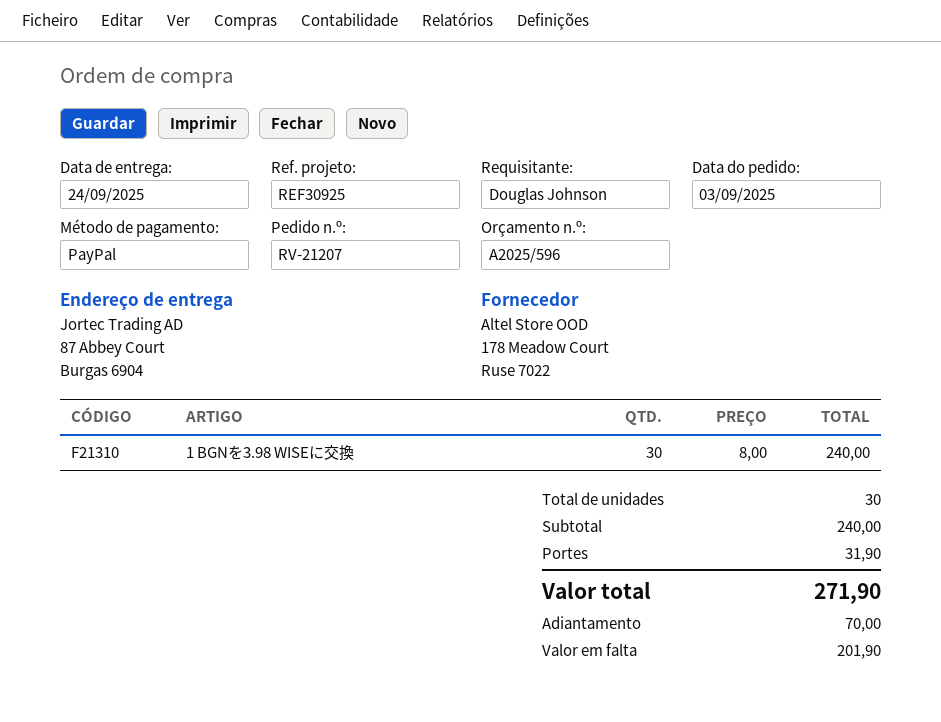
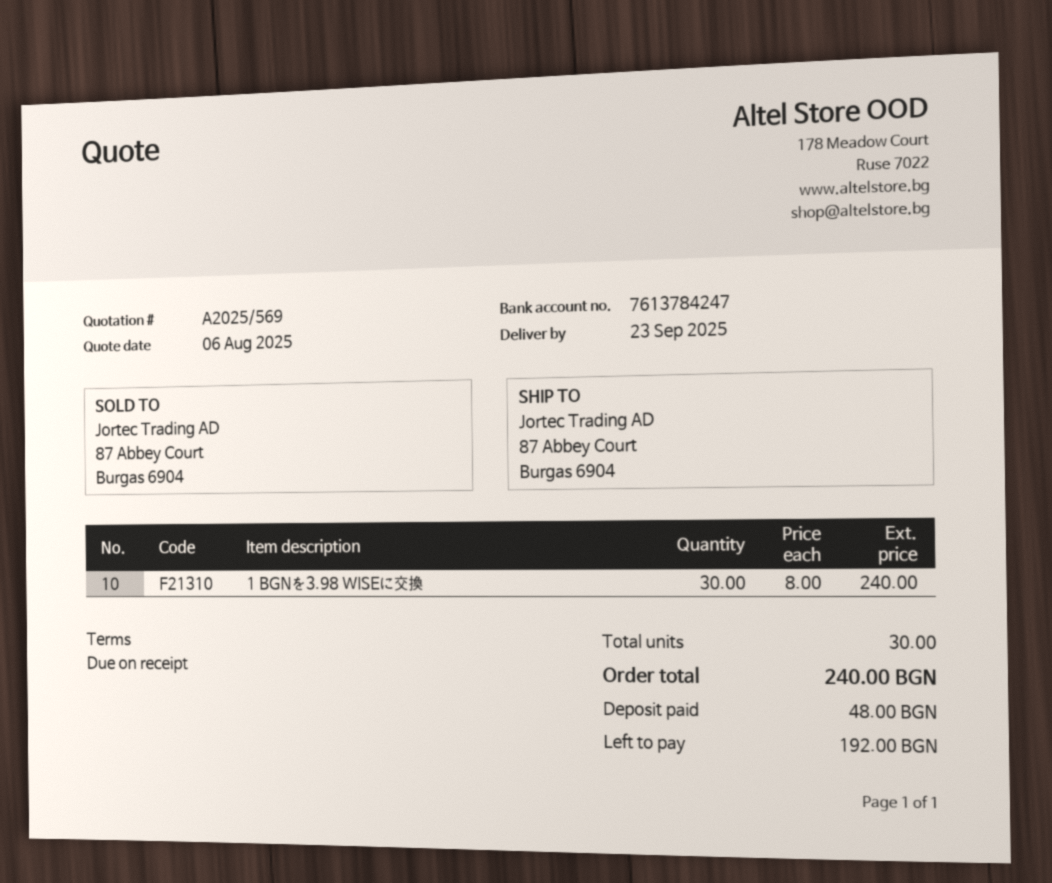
quote number: A2025/596 -> A2025/569
delivery date: 2025-09-24 -> 2025-09-23
shipping: 31.90 -> none
total: 271.90 -> 240.00
deposit: 70.00 -> 48.00
balance: 201.90 -> 192.00

